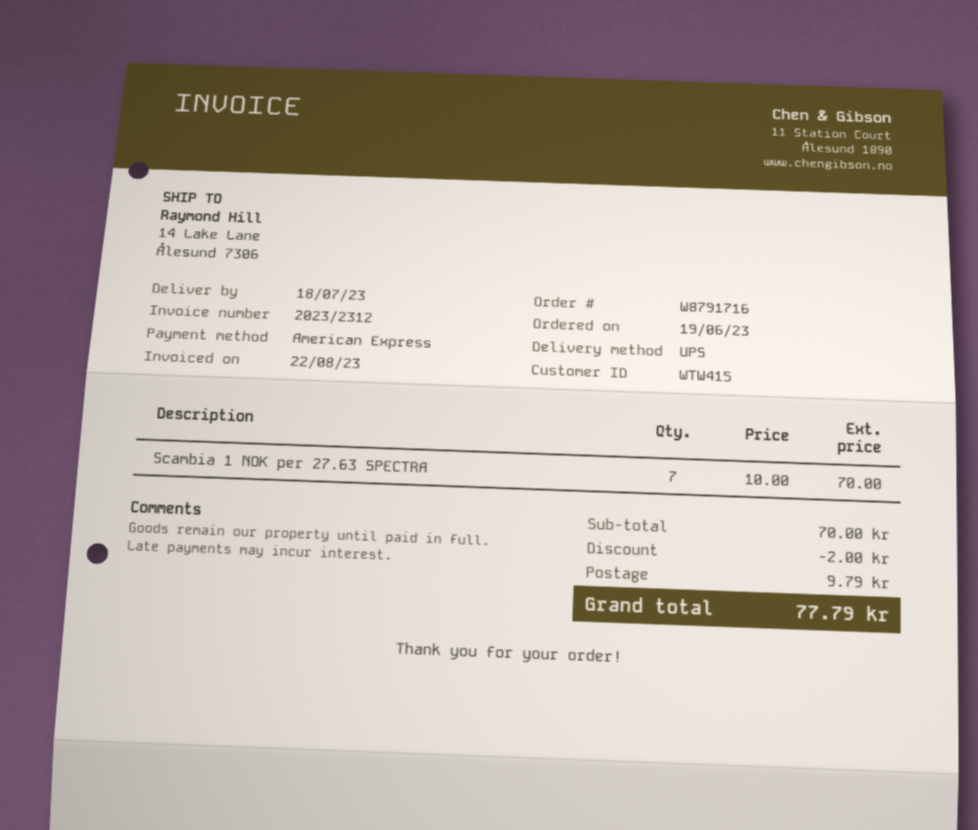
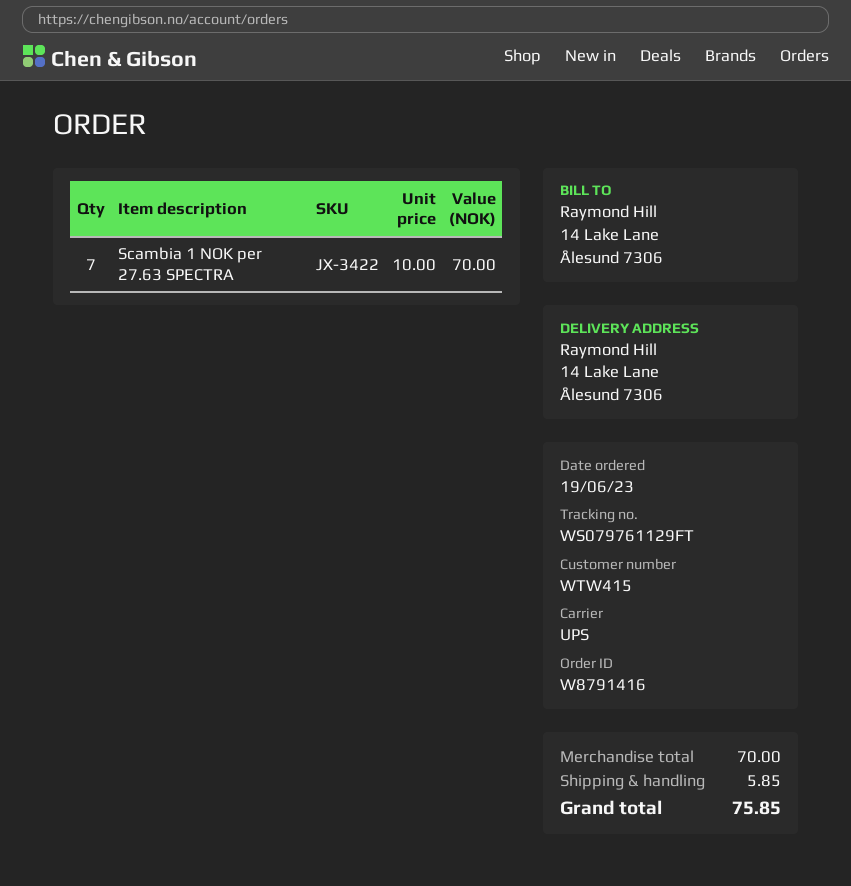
order number: W8791716 -> W8791416
discount: 2.00 -> none
shipping: 9.79 -> 5.85
total: 77.79 -> 75.85

